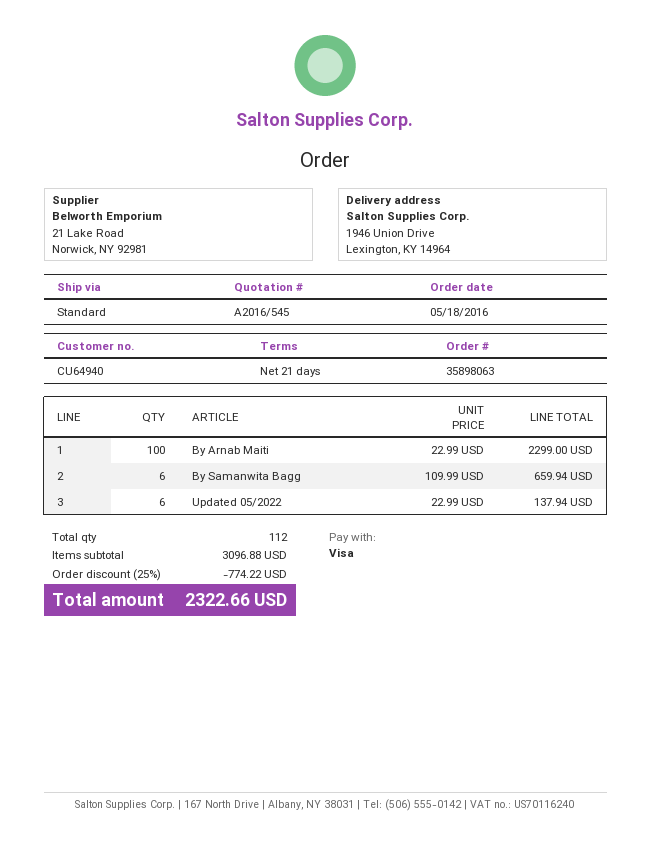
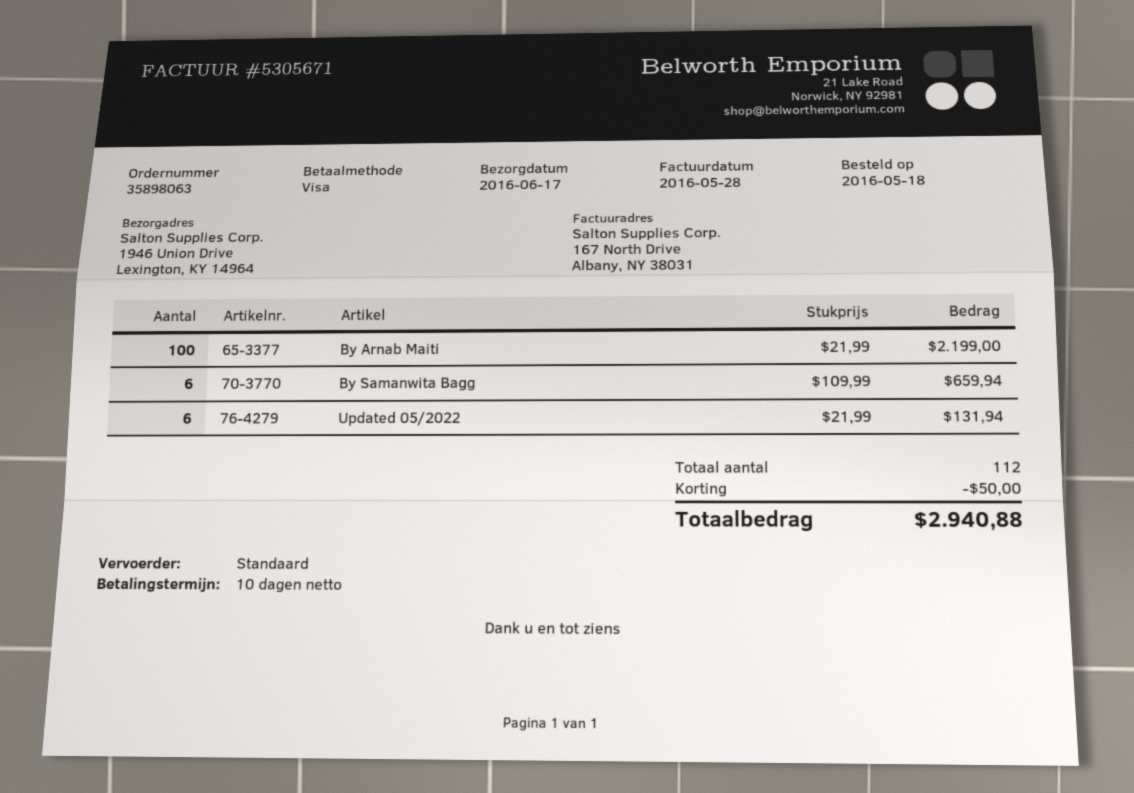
payment terms: 21 days -> 10 days
By Arnab Maiti: 100 x 22.99 = 2299.00 -> 100 x 21.99 = 2199.00
Updated 05/2022: 6 x 22.99 = 137.94 -> 6 x 21.99 = 131.94
discount: 774.22 -> 50.00
total: 2322.66 -> 2940.88

